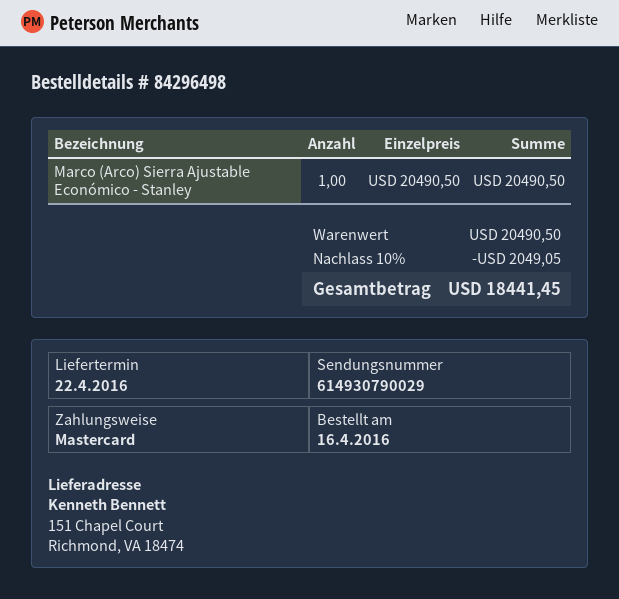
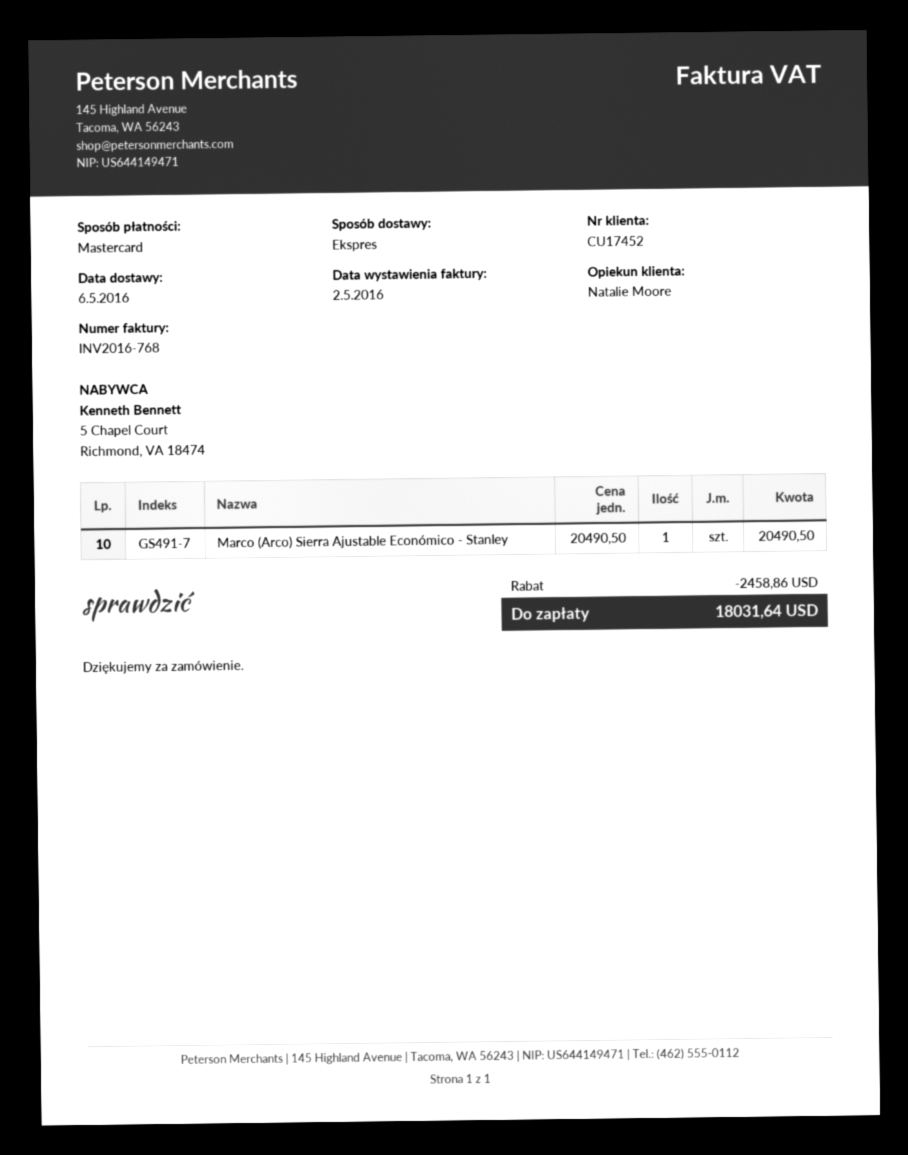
delivery date: 2016-04-22 -> 2016-05-06
discount: 2049.05 -> 2458.86
total: 18441.45 -> 18031.64

